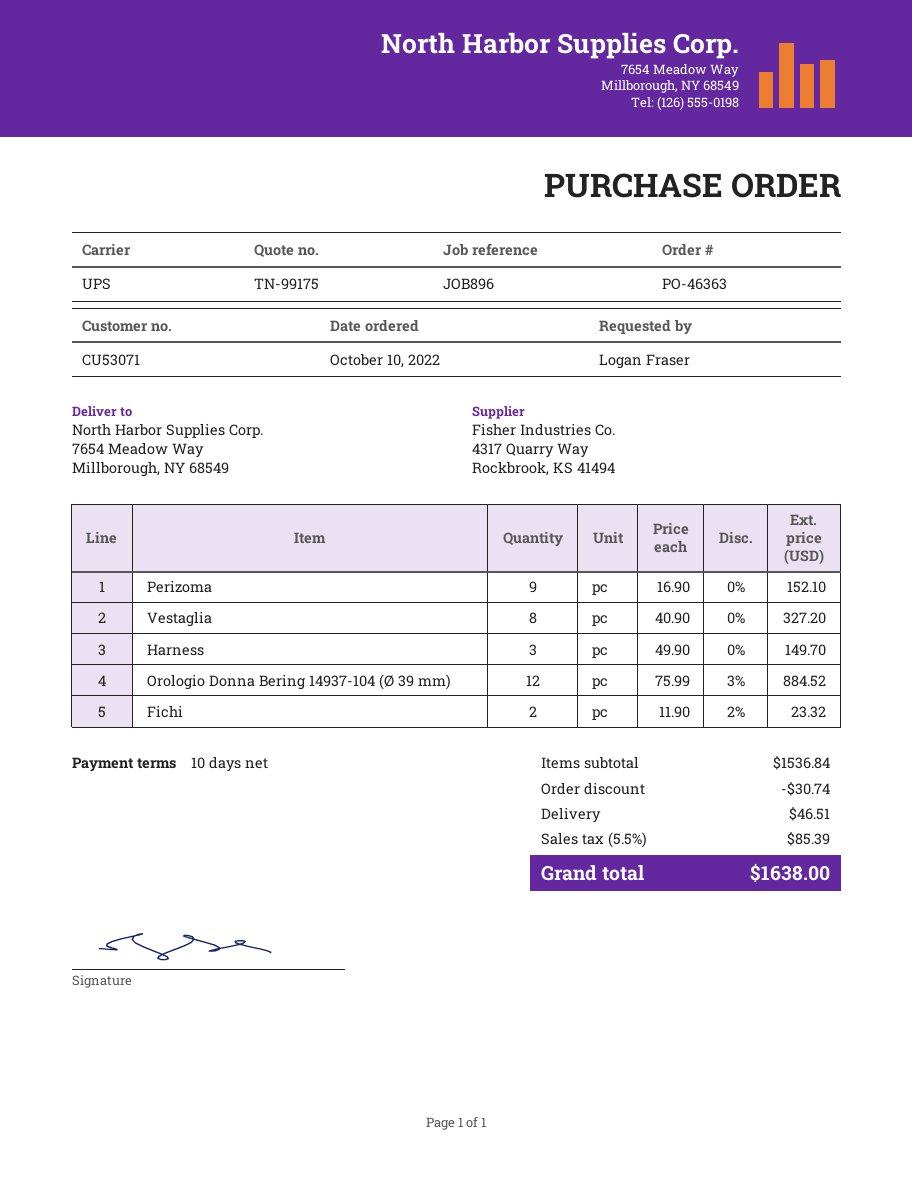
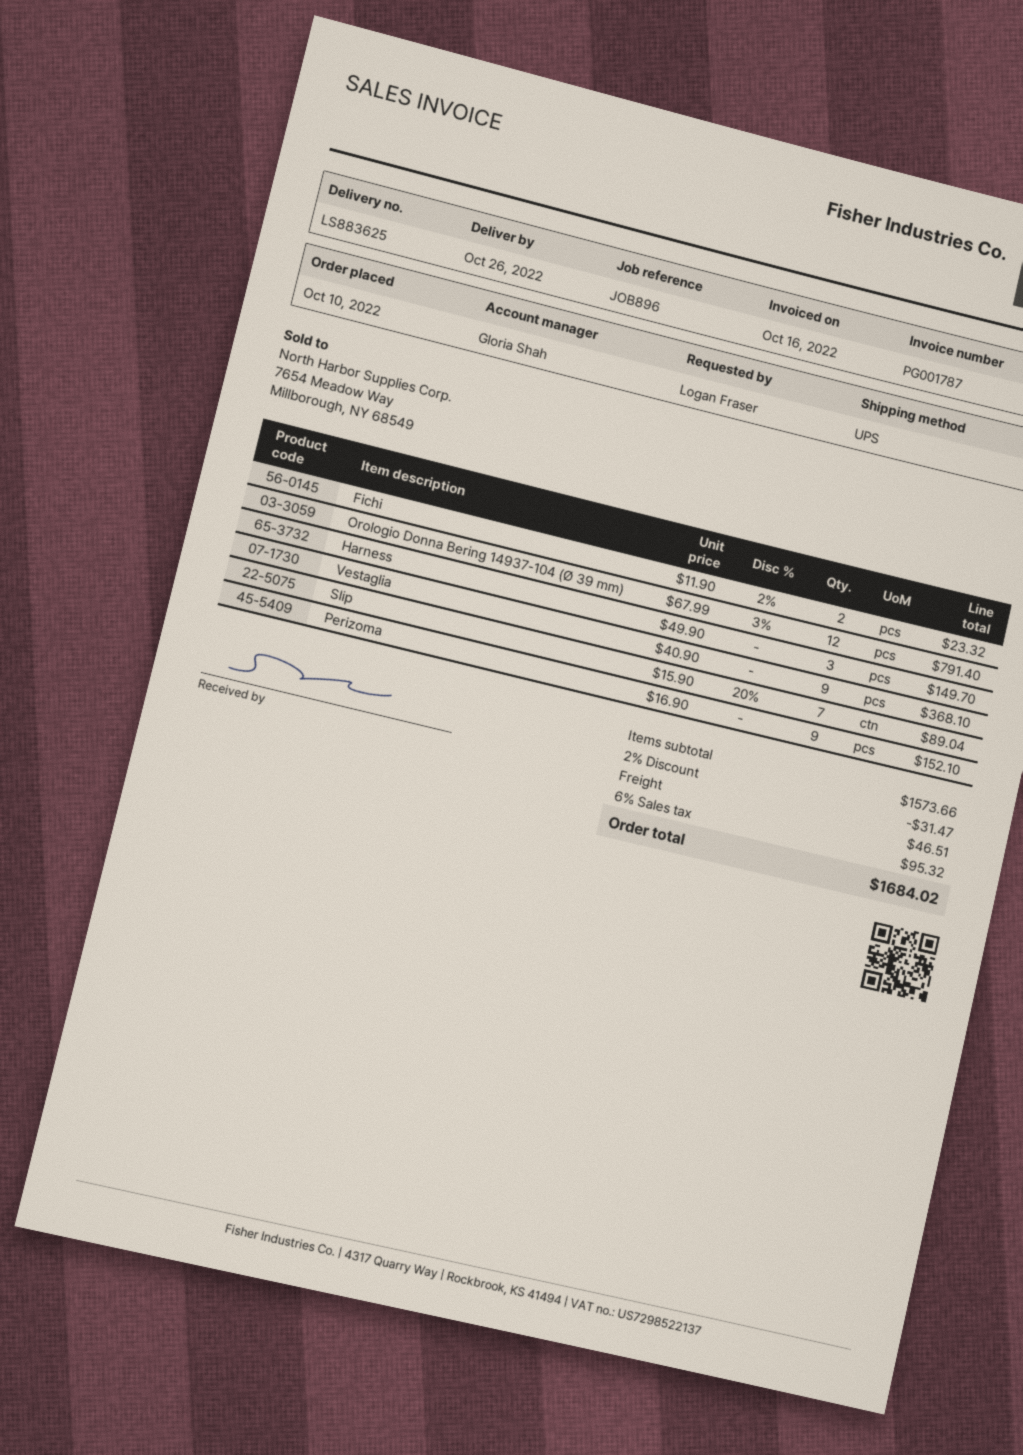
Vestaglia: 8 x 40.90 = 327.20 -> 9 x 40.90 = 368.10
Orologio Donna Bering 14937-104 (Ø 39 mm): 12 x 75.99 - 3% = 884.52 -> 12 x 67.99 - 3% = 791.40
Slip: none -> 7 x 15.90 - 20% = 89.04
subtotal: 1536.84 -> 1573.66
discount: 30.74 -> 31.47
tax: 5.5% = 85.39 -> 6% = 95.32
total: 1638.00 -> 1684.02

